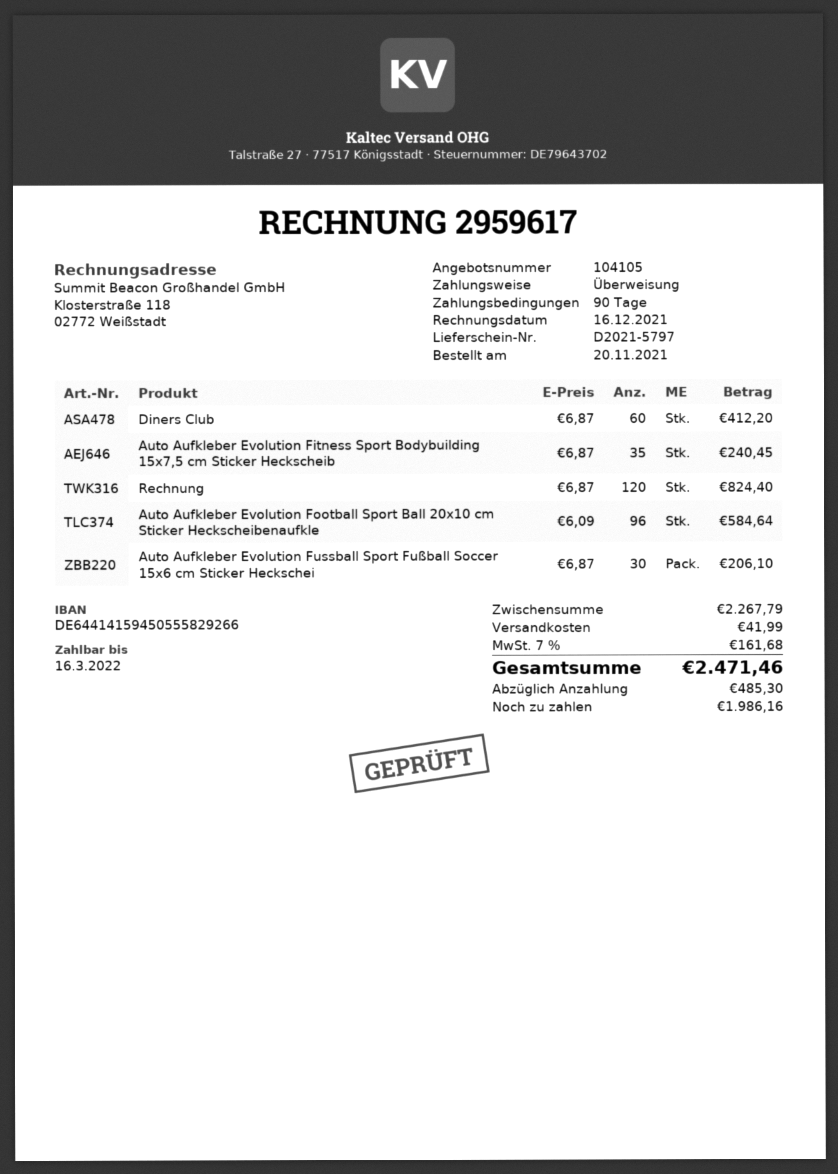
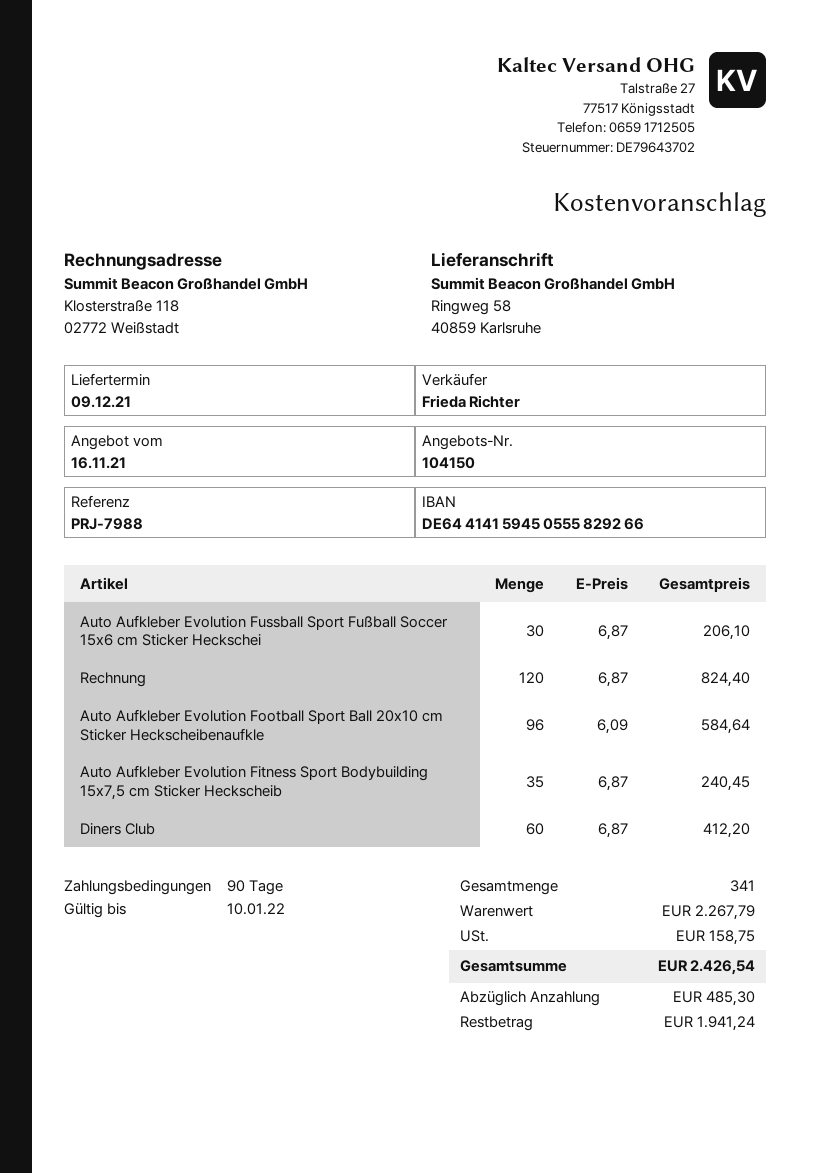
quote number: 104105 -> 104150
shipping: 41.99 -> none
tax: 161.68 -> 158.75
total: 2471.46 -> 2426.54
balance: 1986.16 -> 1941.24

